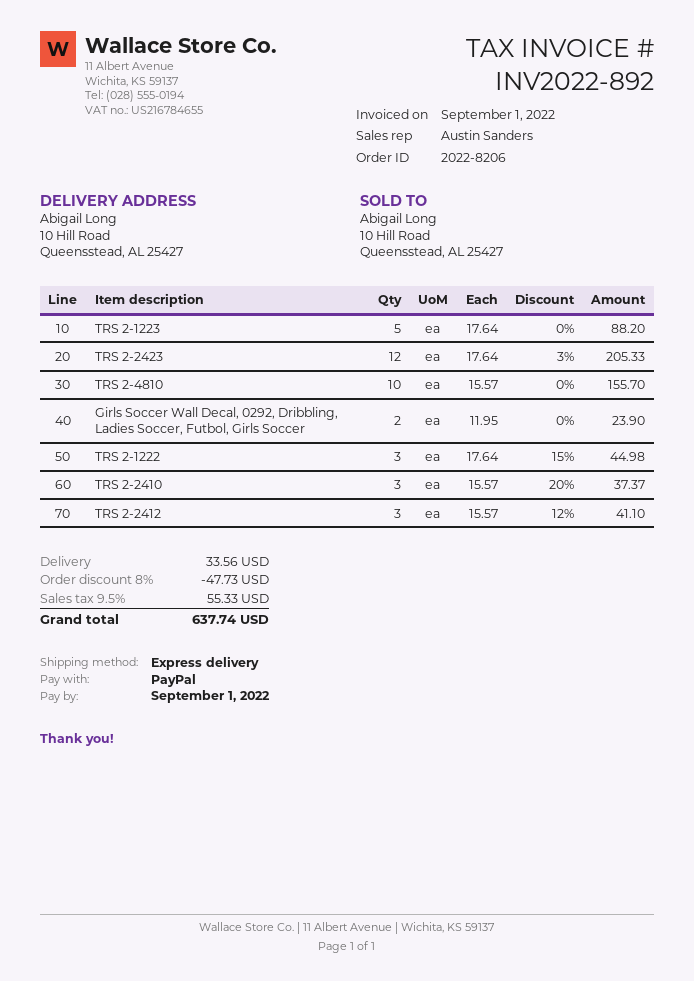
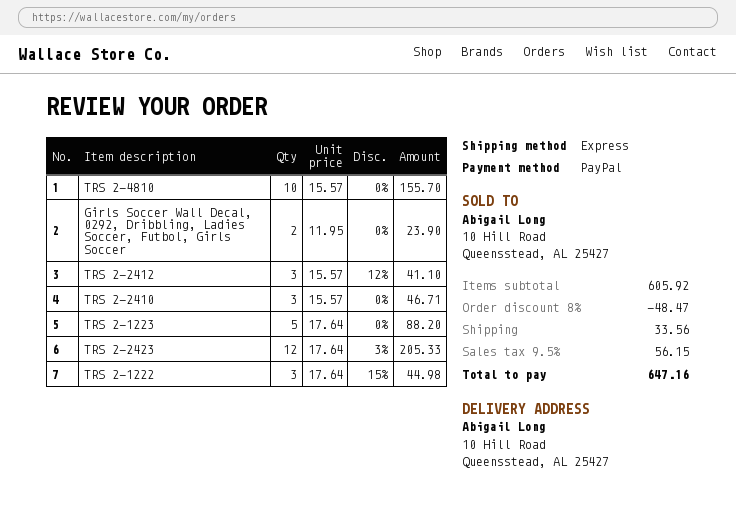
TRS 2-2410: 3 x 15.57 - 20% = 37.37 -> 3 x 15.57 = 46.71
discount: 8% = 47.73 -> 8% = 48.47
tax: 9.5% = 55.33 -> 9.5% = 56.15
total: 637.74 -> 647.16

